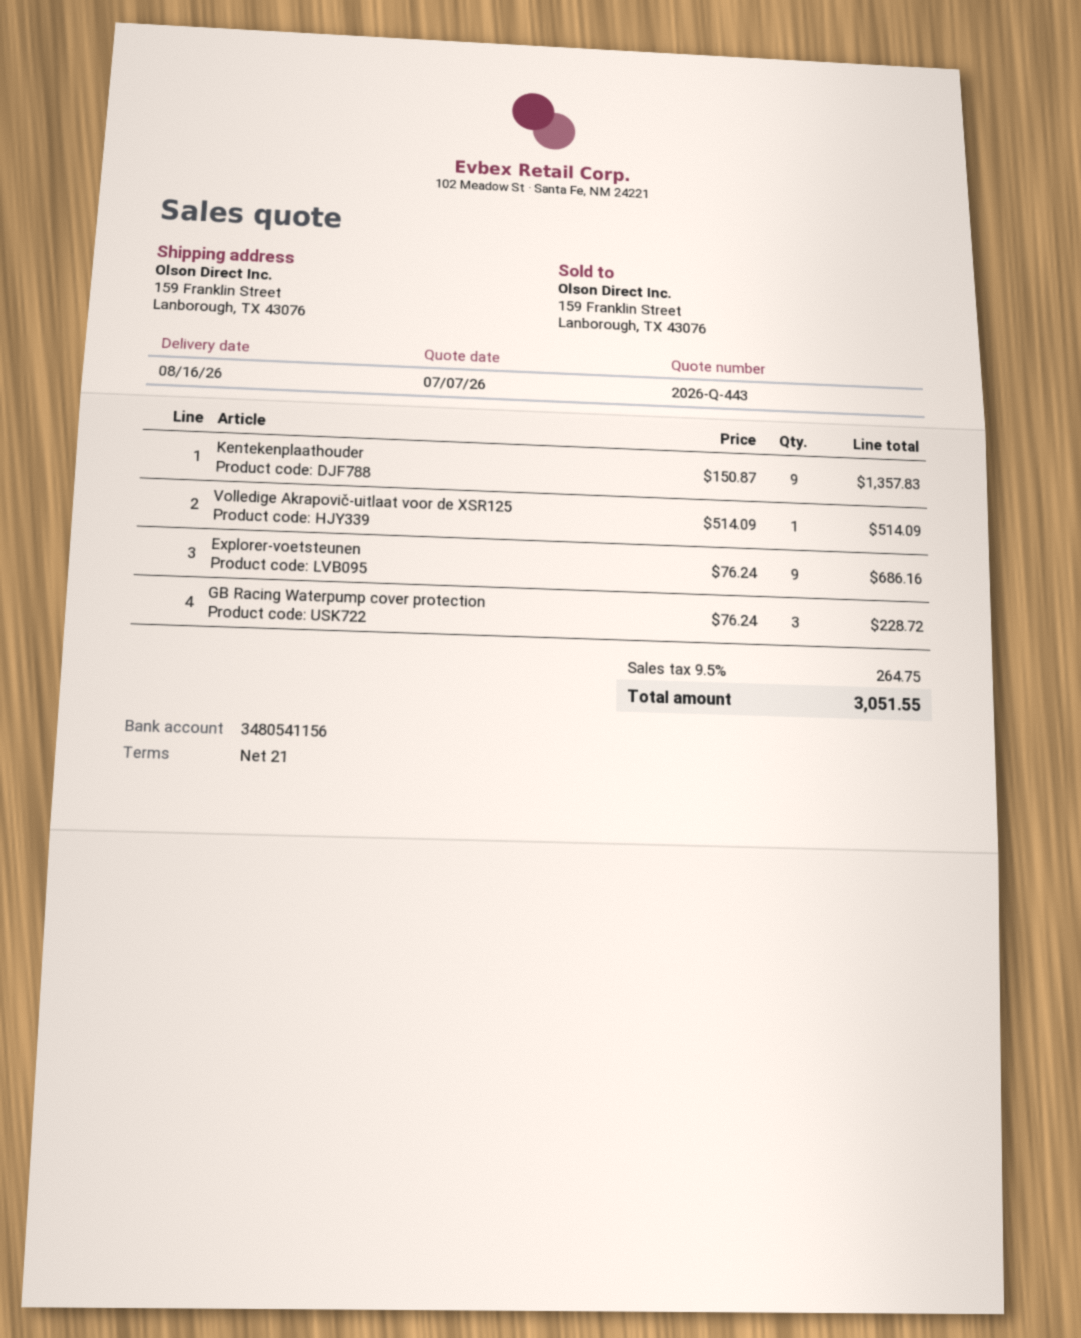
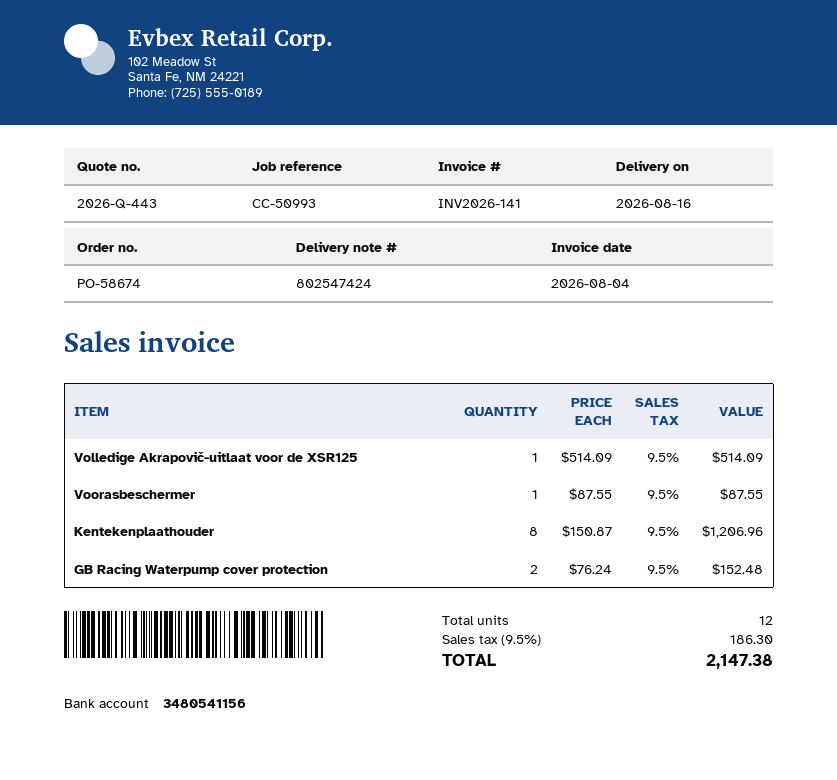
Kentekenplaathouder: 9 x 150.87 = 1357.83 -> 8 x 150.87 = 1206.96
Explorer-voetsteunen: 9 x 76.24 = 686.16 -> none
GB Racing Waterpump cover protection: 3 x 76.24 = 228.72 -> 2 x 76.24 = 152.48
Voorasbeschermer: none -> 1 x 87.55 = 87.55
tax: 9.5% = 264.75 -> 9.5% = 186.30
total: 3051.55 -> 2147.38

